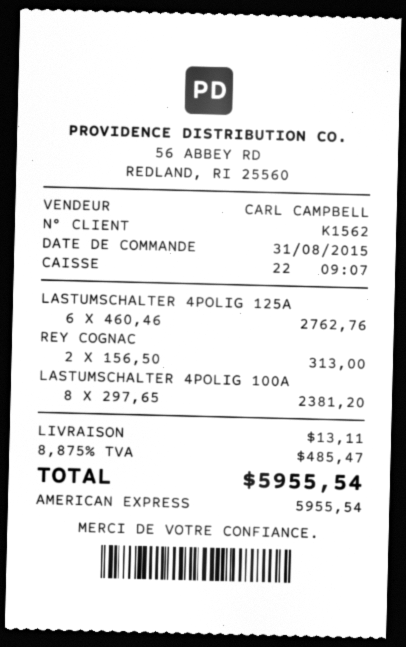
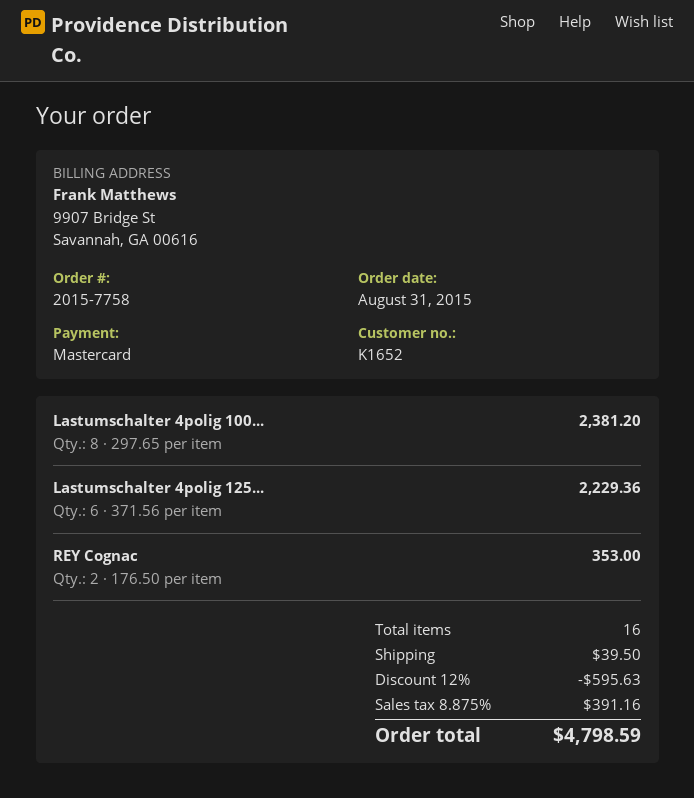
customer number: K1562 -> K1652
payment method: American Express -> Mastercard
LASTUMSCHALTER 4POLIG 125A: 6 x 460.46 = 2762.76 -> 6 x 371.56 = 2229.36
REY COGNAC: 2 x 156.50 = 313.00 -> 2 x 176.50 = 353.00
discount: none -> 12% = 595.63
shipping: 13.11 -> 39.50
tax: 8.875% = 485.47 -> 8.875% = 391.16
total: 5955.54 -> 4798.59

